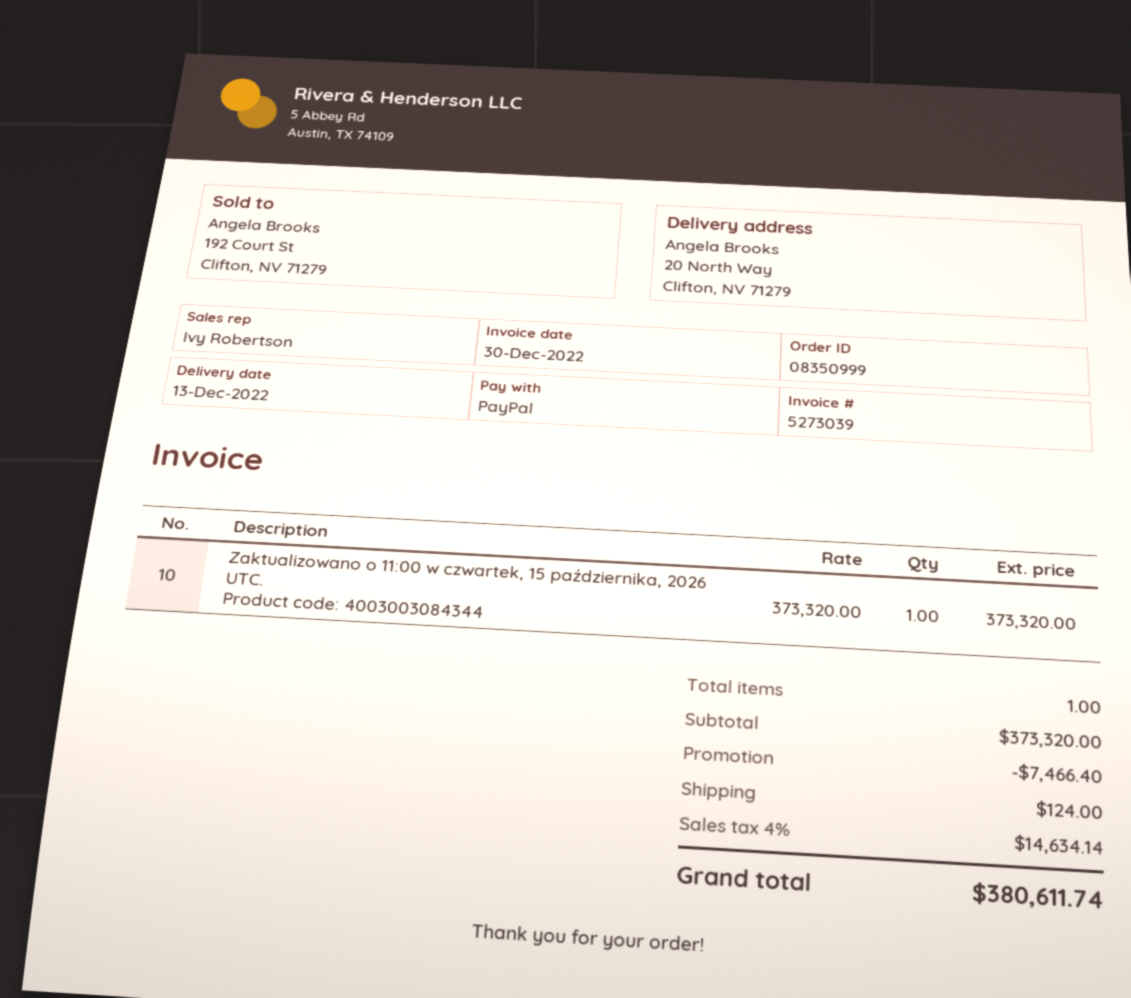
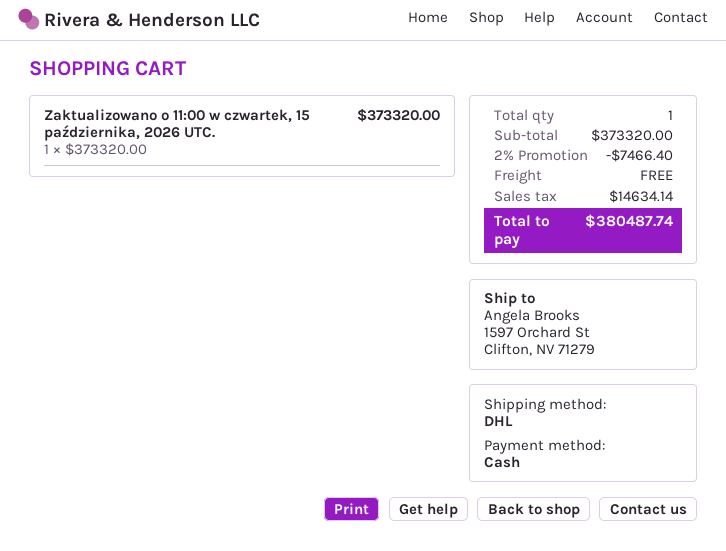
payment method: PayPal -> cash
ship to: 20 North Way, Clifton, NV 71279 -> 1597 Orchard St, Clifton, NV 71279
shipping: 124.00 -> 0.00
total: 380611.74 -> 380487.74

